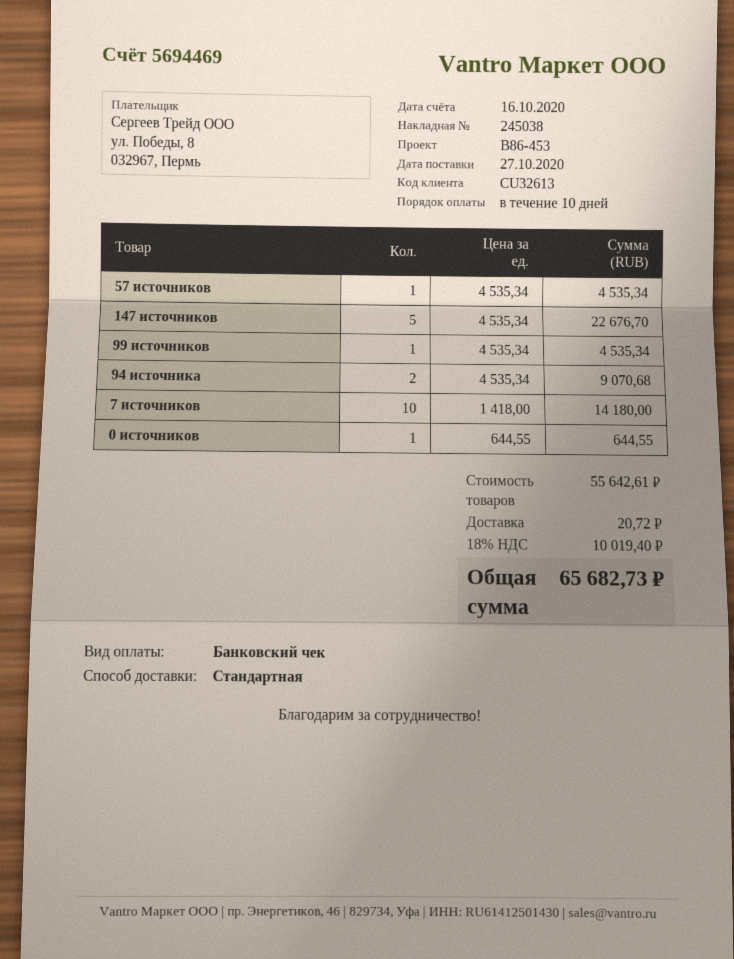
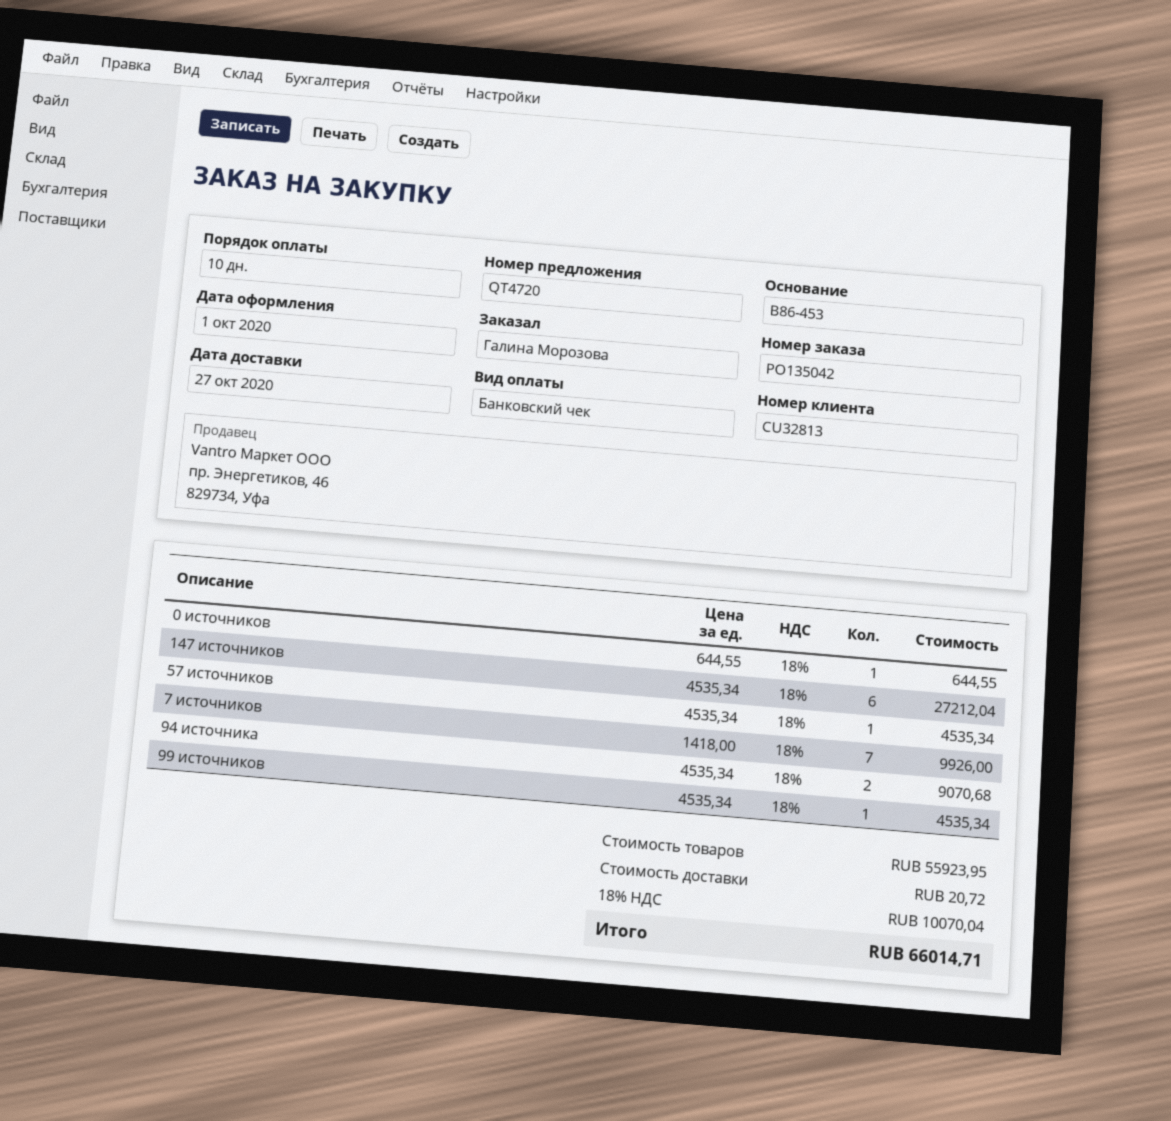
customer number: CU32613 -> CU32813
147 источников: 5 x 4535.34 = 22676.70 -> 6 x 4535.34 = 27212.04
7 источников: 10 x 1418.00 = 14180.00 -> 7 x 1418.00 = 9926.00
subtotal: 55642.61 -> 55923.95
tax: 18% = 10019.40 -> 18% = 10070.04
total: 65682.73 -> 66014.71

